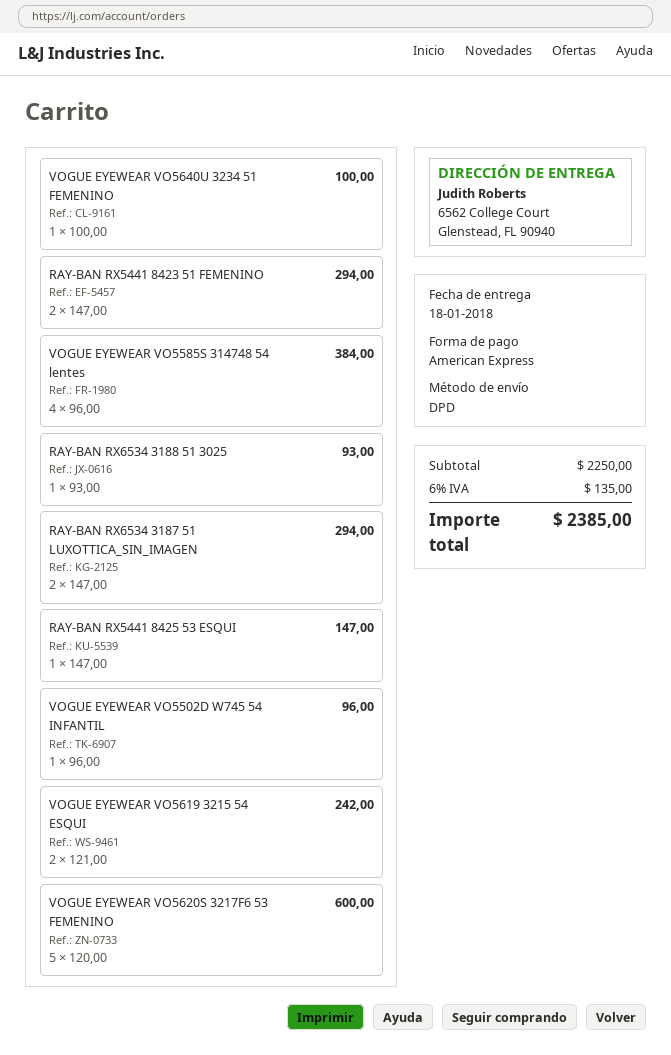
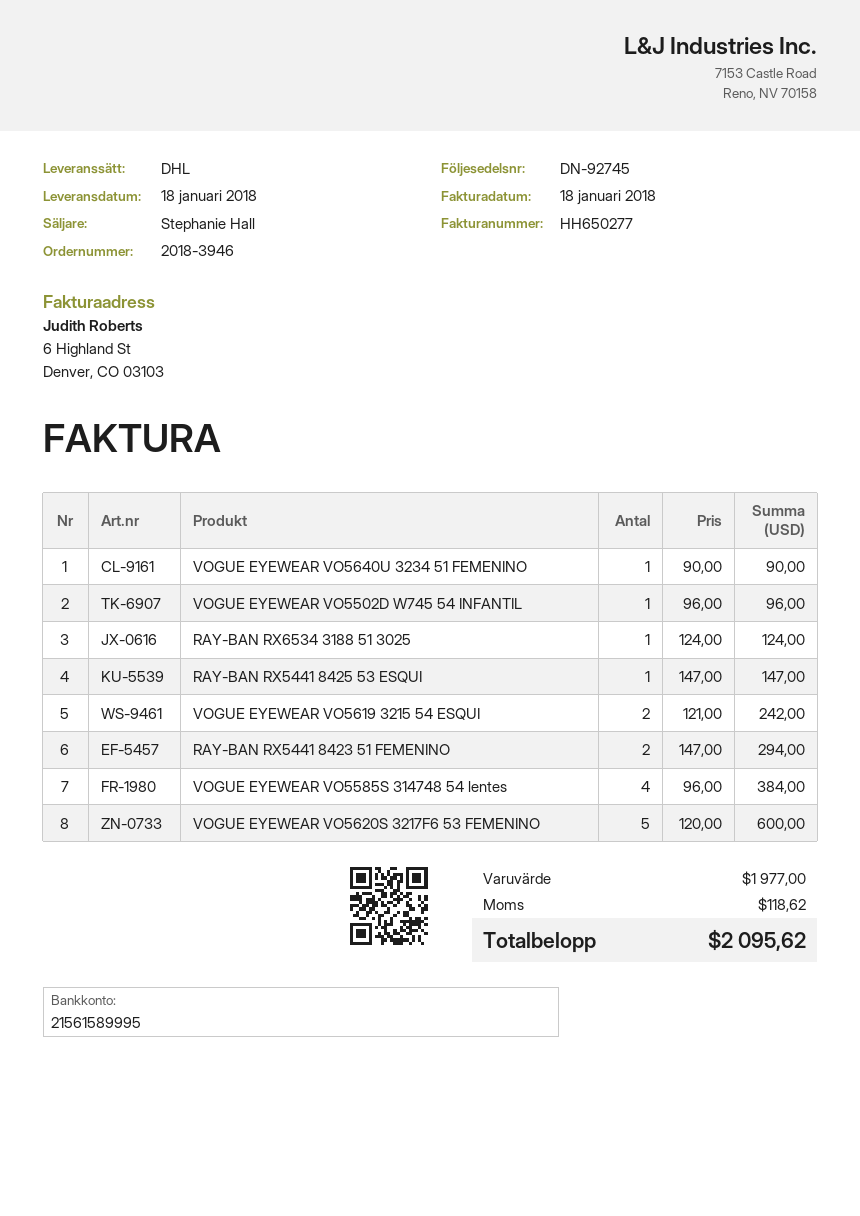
shipping method: DPD -> DHL
VOGUE EYEWEAR VO5640U 3234 51 FEMENINO: 1 x 100.00 = 100.00 -> 1 x 90.00 = 90.00
RAY-BAN RX6534 3188 51 3025: 1 x 93.00 = 93.00 -> 1 x 124.00 = 124.00
RAY-BAN RX6534 3187 51 LUXOTTICA_SIN_IMAGEN: 2 x 147.00 = 294.00 -> none
subtotal: 2250.00 -> 1977.00
tax: 135.00 -> 118.62
total: 2385.00 -> 2095.62

